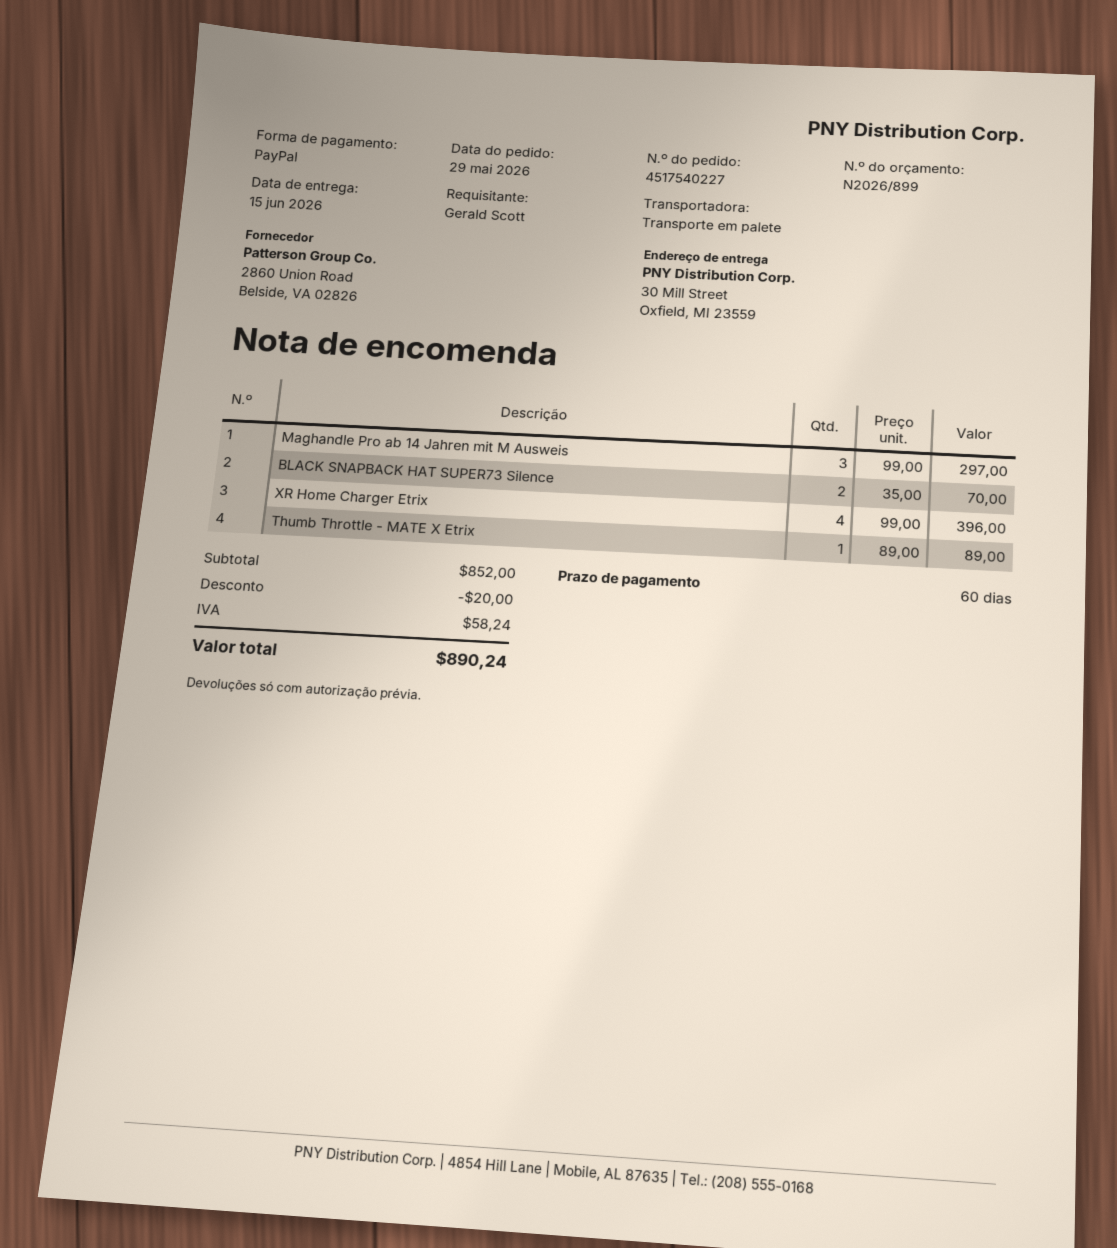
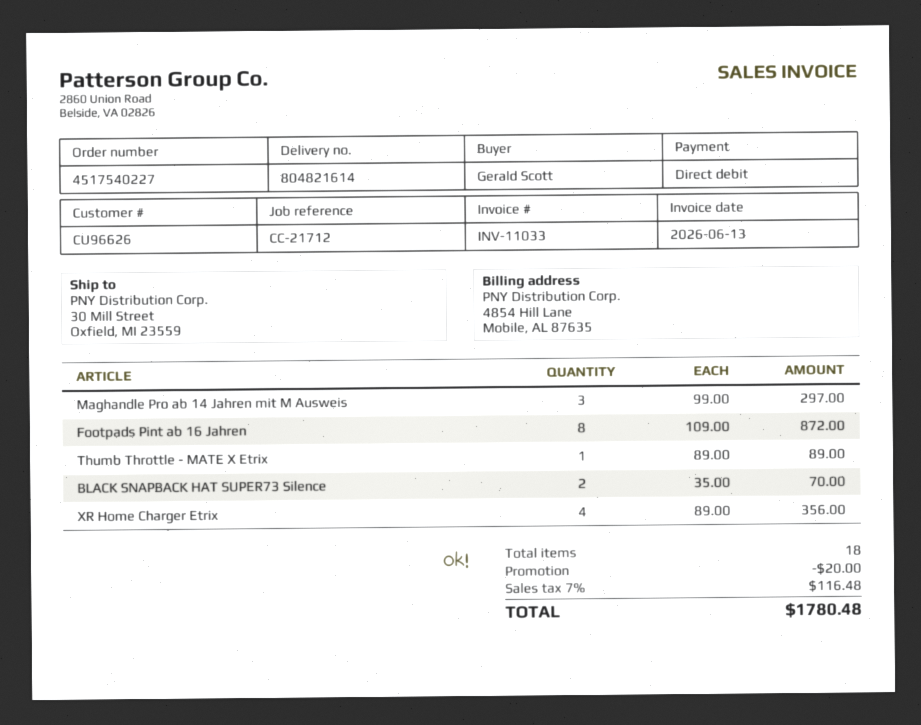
payment method: PayPal -> direct debit
XR Home Charger Etrix: 4 x 99.00 = 396.00 -> 4 x 89.00 = 356.00
Footpads Pint ab 16 Jahren: none -> 8 x 109.00 = 872.00
tax: 58.24 -> 116.48
total: 890.24 -> 1780.48

